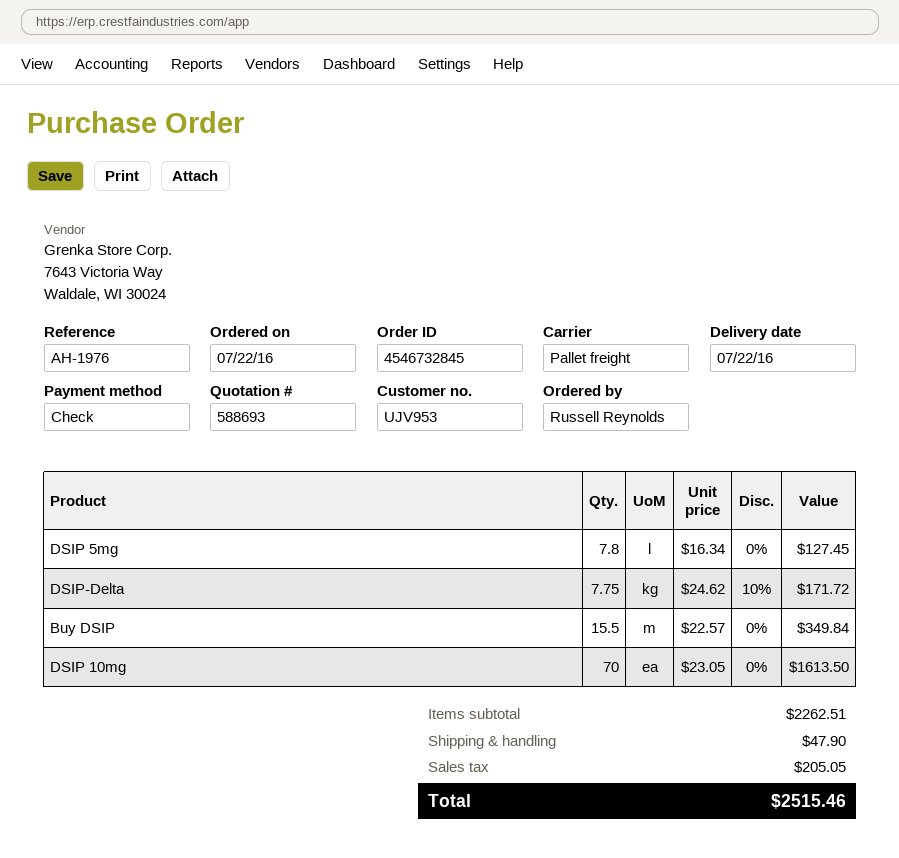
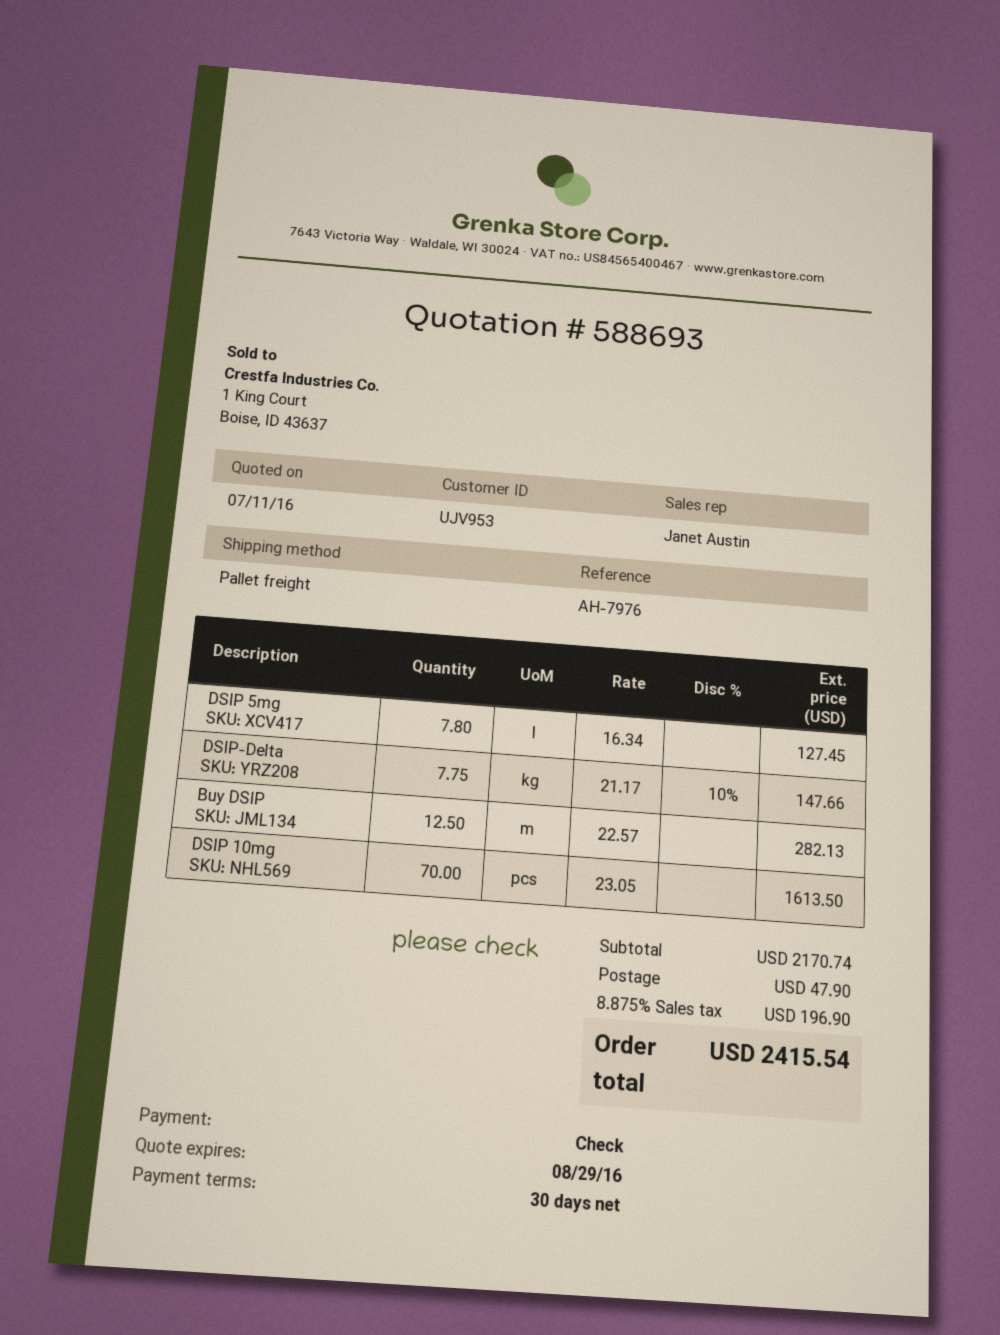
reference: AH-1976 -> AH-7976
DSIP-Delta: 7.75 x 24.62 - 10% = 171.72 -> 7.75 x 21.17 - 10% = 147.66
Buy DSIP: 15.5 x 22.57 = 349.84 -> 12.5 x 22.57 = 282.13
subtotal: 2262.51 -> 2170.74
tax: 205.05 -> 196.90
total: 2515.46 -> 2415.54

